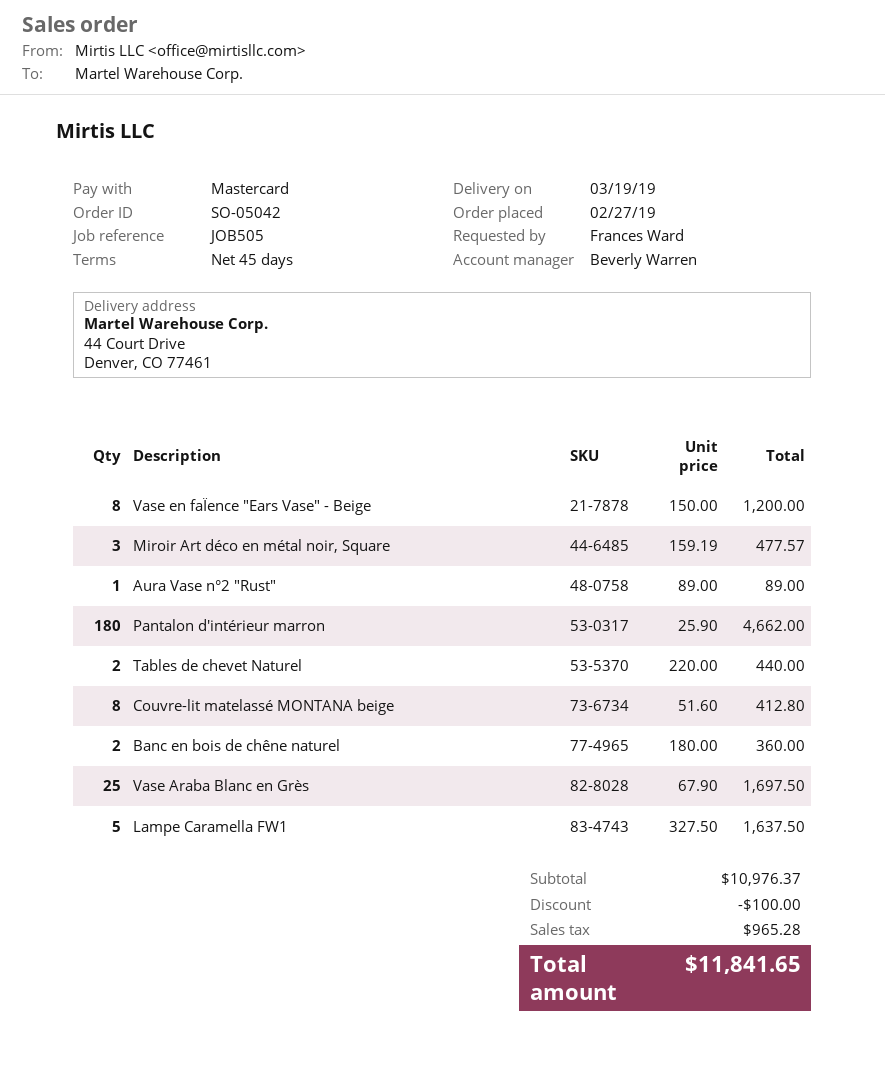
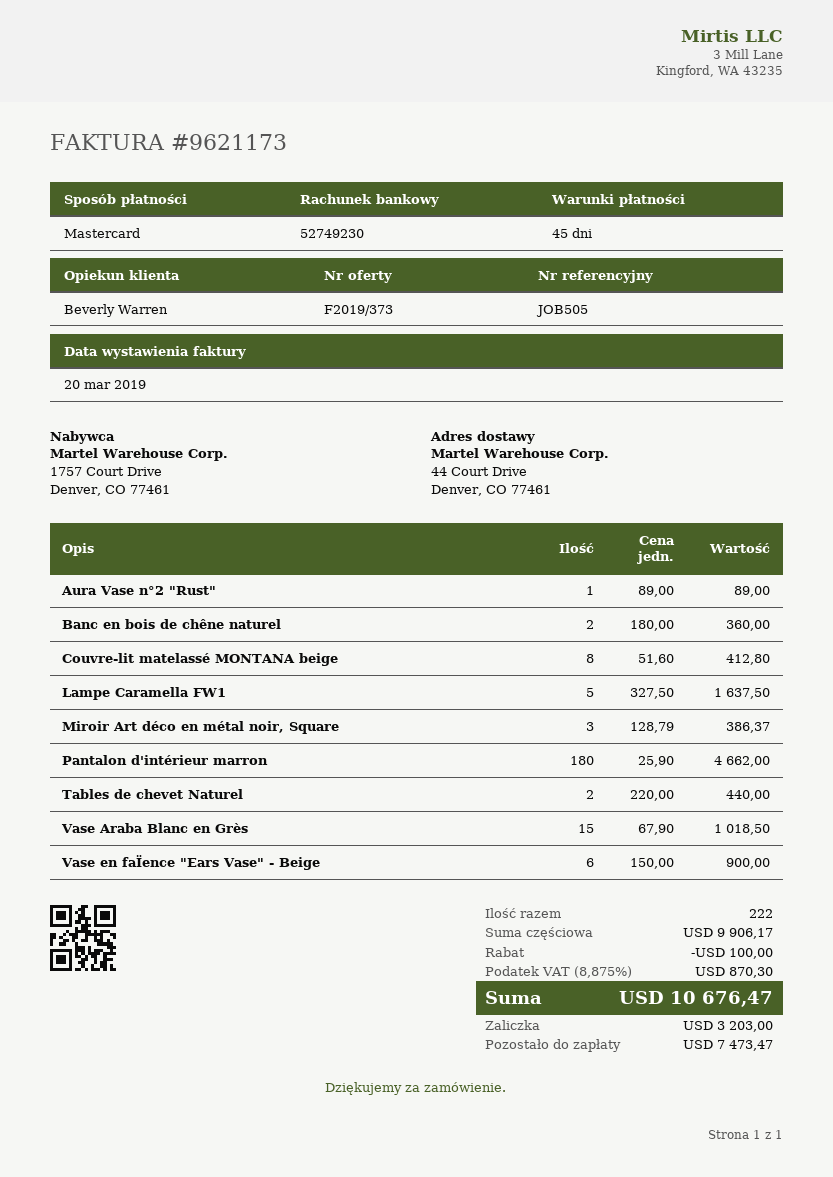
Vase en faÏence "Ears Vase" - Beige: 8 x 150.00 = 1200.00 -> 6 x 150.00 = 900.00
Miroir Art déco en métal noir, Square: 3 x 159.19 = 477.57 -> 3 x 128.79 = 386.37
Vase Araba Blanc en Grès: 25 x 67.90 = 1697.50 -> 15 x 67.90 = 1018.50
subtotal: 10976.37 -> 9906.17
tax: 965.28 -> 870.30
total: 11841.65 -> 10676.47

